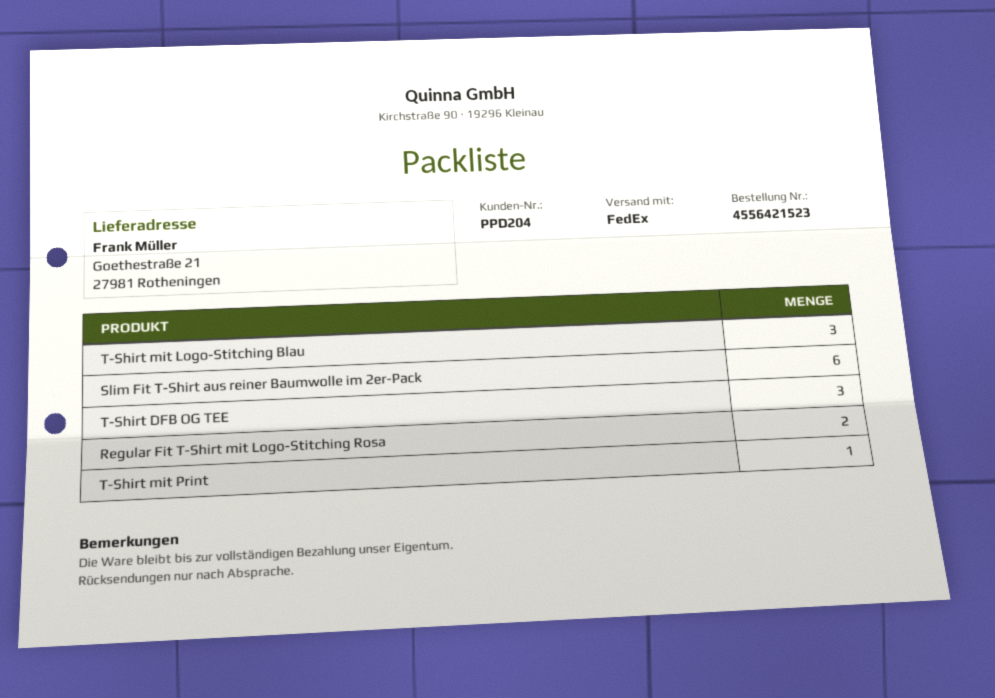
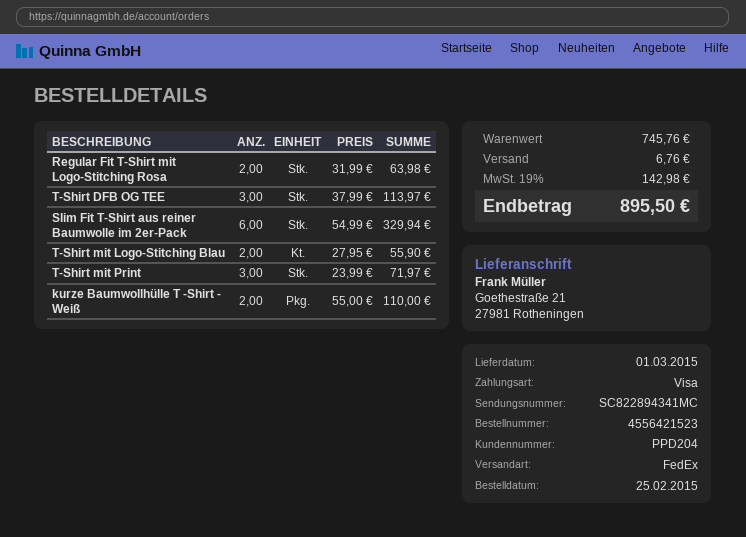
T-Shirt mit Logo-Stitching Blau: 3 -> 2
T-Shirt mit Print: 1 -> 3
kurze Baumwollhülle T -Shirt - Weiß: none -> 2

